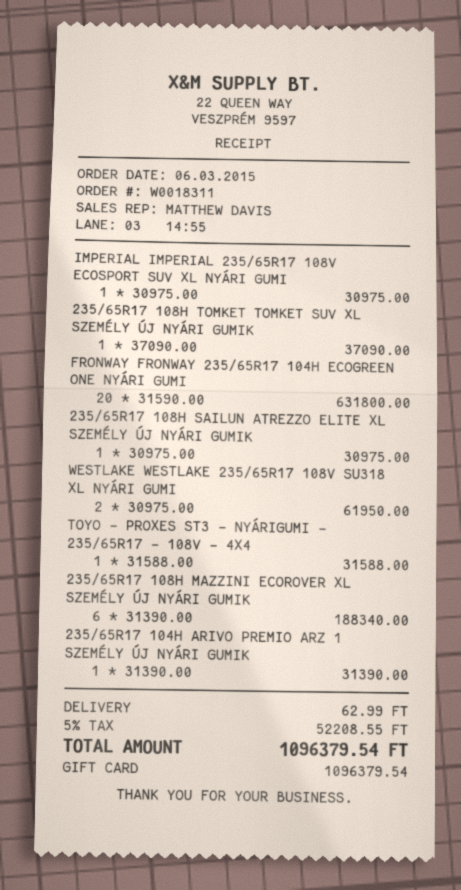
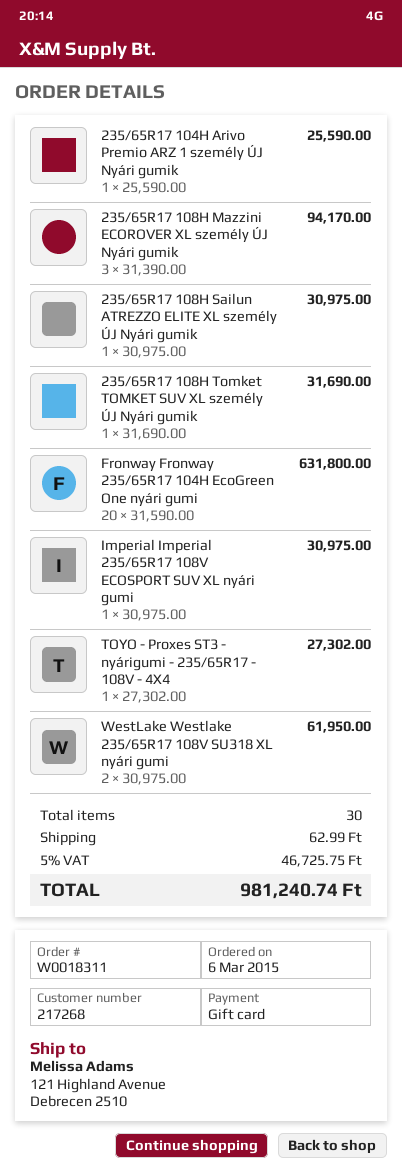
235/65R17 108H TOMKET TOMKET SUV XL SZEMÉLY ÚJ NYÁRI GUMIK: 1 x 37090.00 = 37090.00 -> 1 x 31690.00 = 31690.00
TOYO - PROXES ST3 - NYÁRIGUMI - 235/65R17 - 108V - 4X4: 1 x 31588.00 = 31588.00 -> 1 x 27302.00 = 27302.00
235/65R17 108H MAZZINI ECOROVER XL SZEMÉLY ÚJ NYÁRI GUMIK: 6 x 31390.00 = 188340.00 -> 3 x 31390.00 = 94170.00
235/65R17 104H ARIVO PREMIO ARZ 1 SZEMÉLY ÚJ NYÁRI GUMIK: 1 x 31390.00 = 31390.00 -> 1 x 25590.00 = 25590.00
tax: 5% = 52208.55 -> 5% = 46725.75
total: 1096379.54 -> 981240.74

